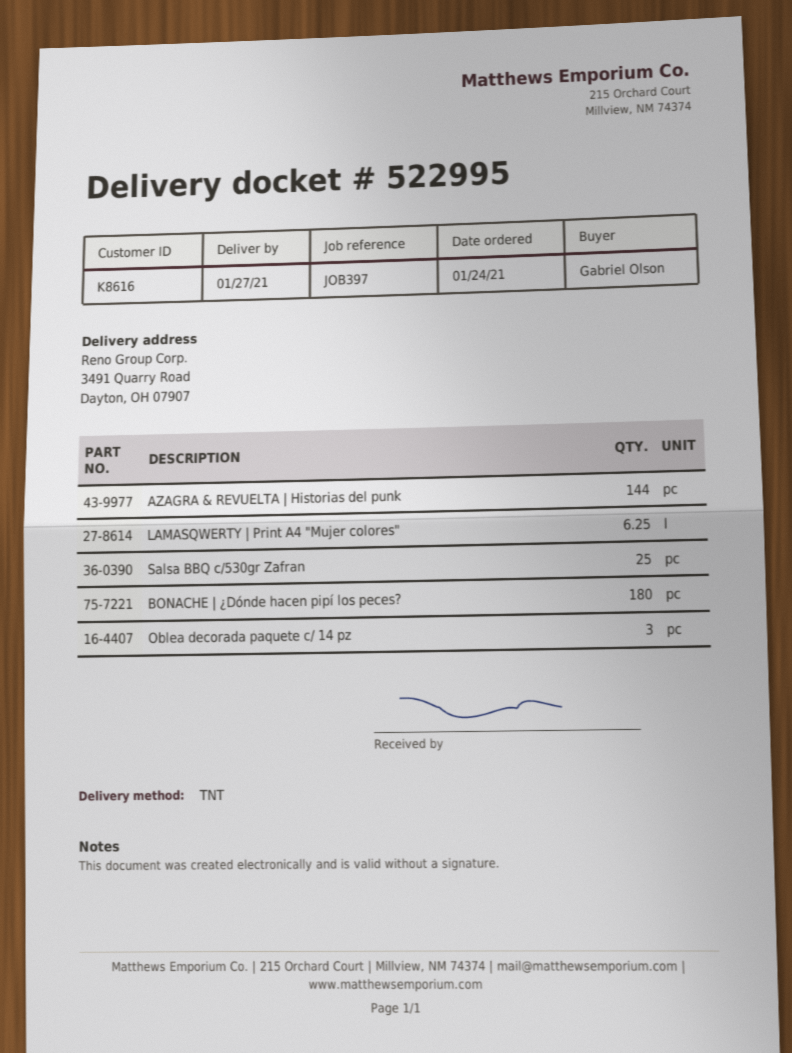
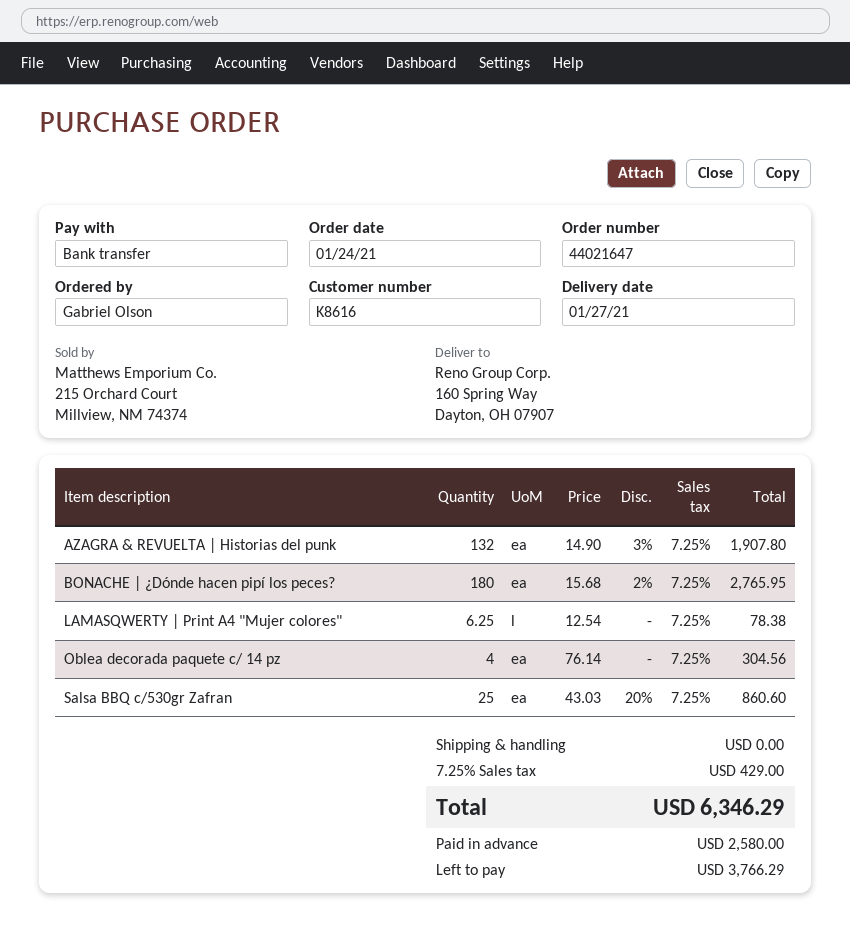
ship to: 3491 Quarry Road, Dayton, OH 07907 -> 160 Spring Way, Dayton, OH 07907
AZAGRA & REVUELTA | Historias del punk: 144 -> 132
Oblea decorada paquete c/ 14 pz: 3 -> 4

